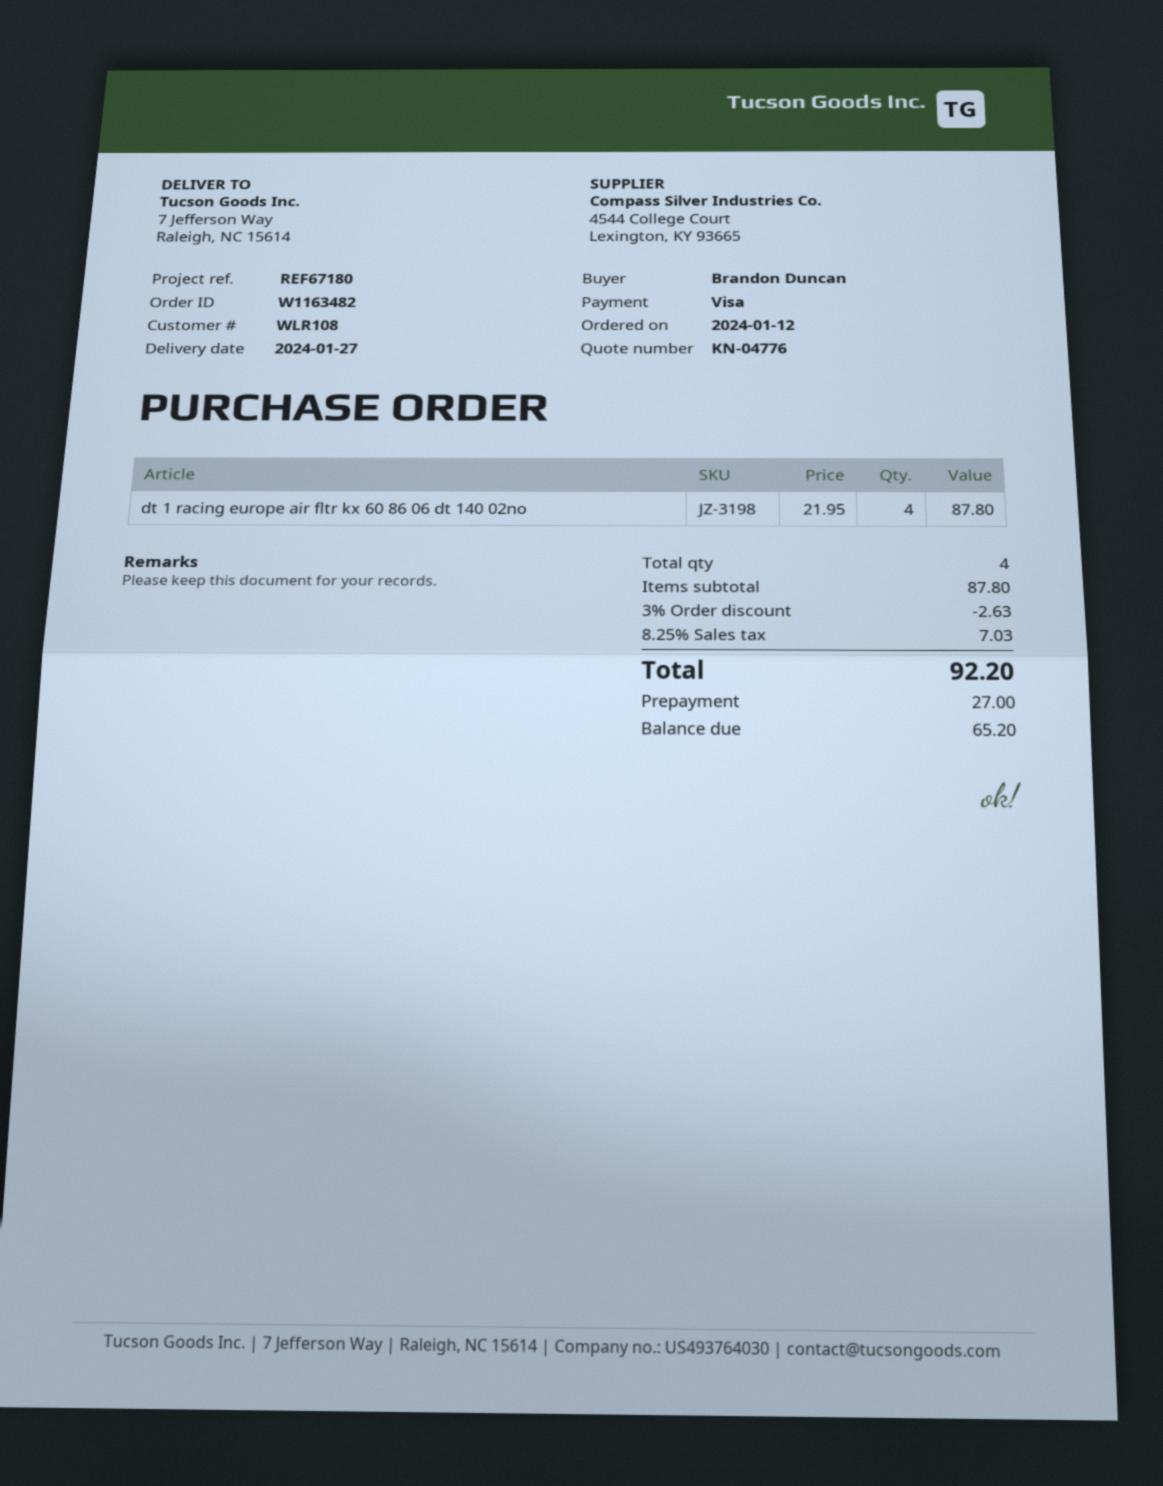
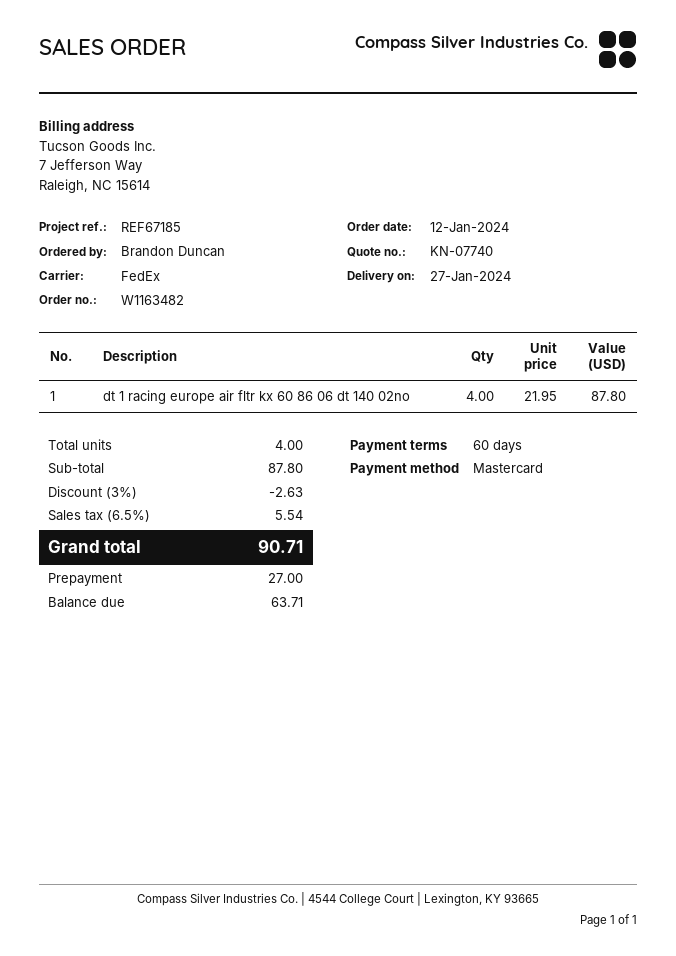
quote number: KN-04776 -> KN-07740
reference: REF67180 -> REF67185
payment method: Visa -> Mastercard
tax: 8.25% = 7.03 -> 6.5% = 5.54
total: 92.20 -> 90.71
balance: 65.20 -> 63.71

